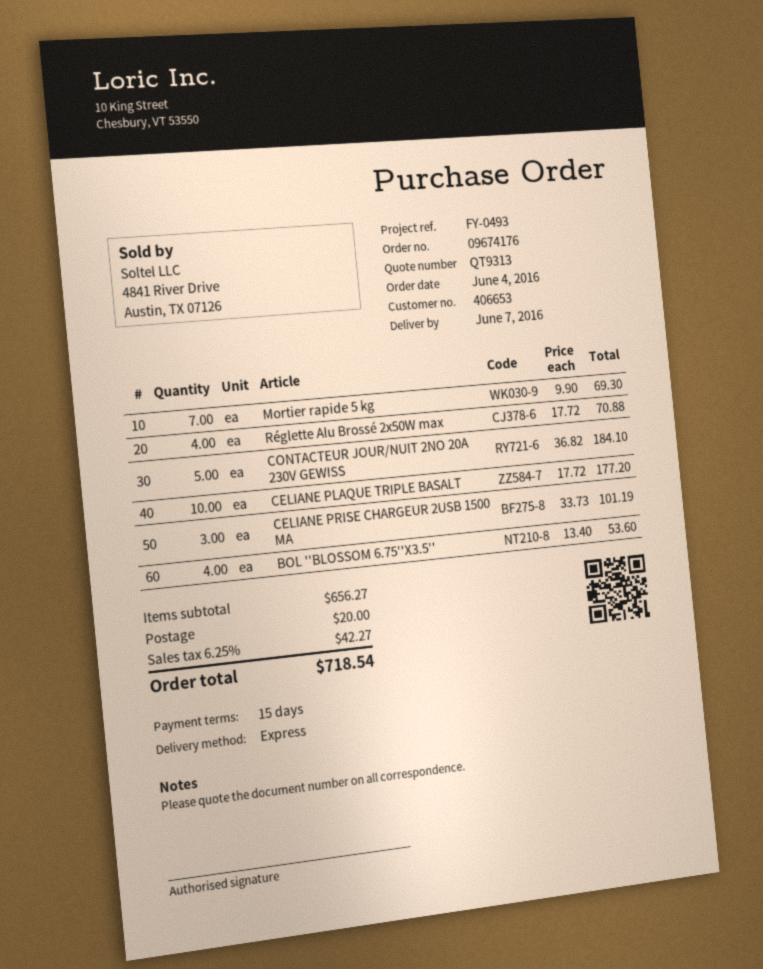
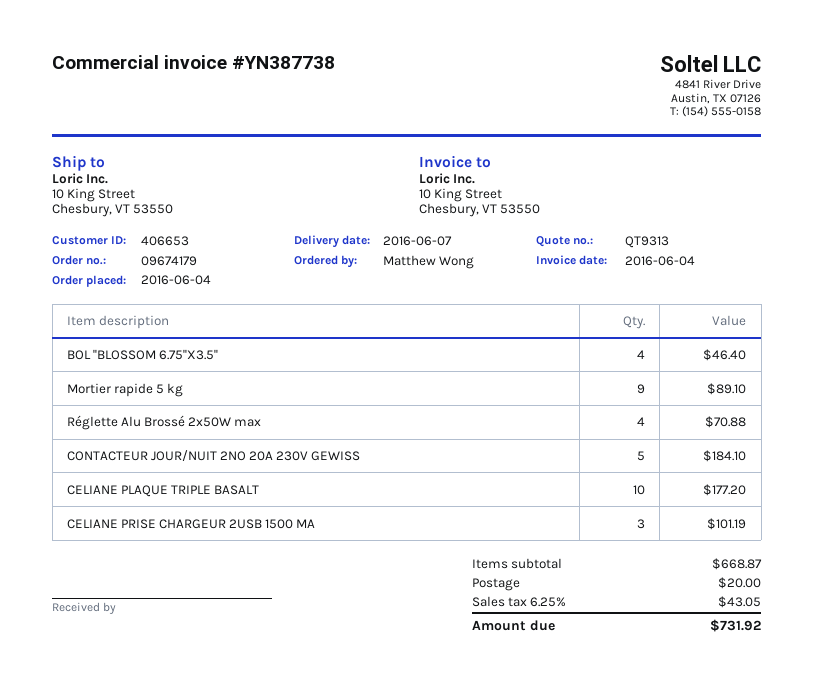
order number: 09674176 -> 09674179
Mortier rapide 5 kg: 7 for 69.30 -> 9 for 89.10
BOL ''BLOSSOM 6.75''X3.5'': 4 for 53.60 -> 4 for 46.40
subtotal: 656.27 -> 668.87
tax: 6.25% = 42.27 -> 6.25% = 43.05
total: 718.54 -> 731.92

